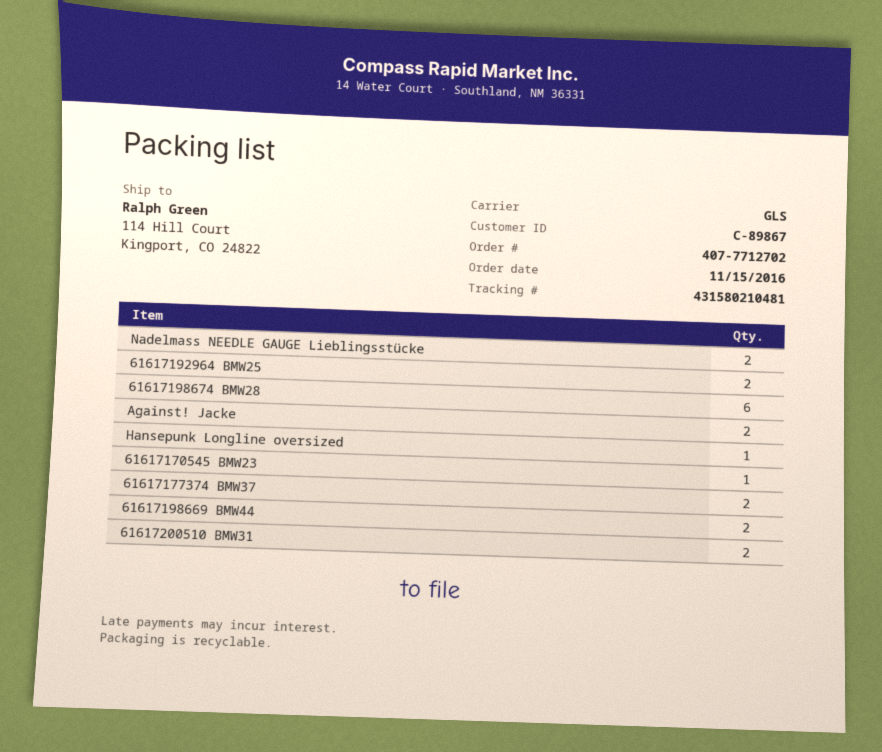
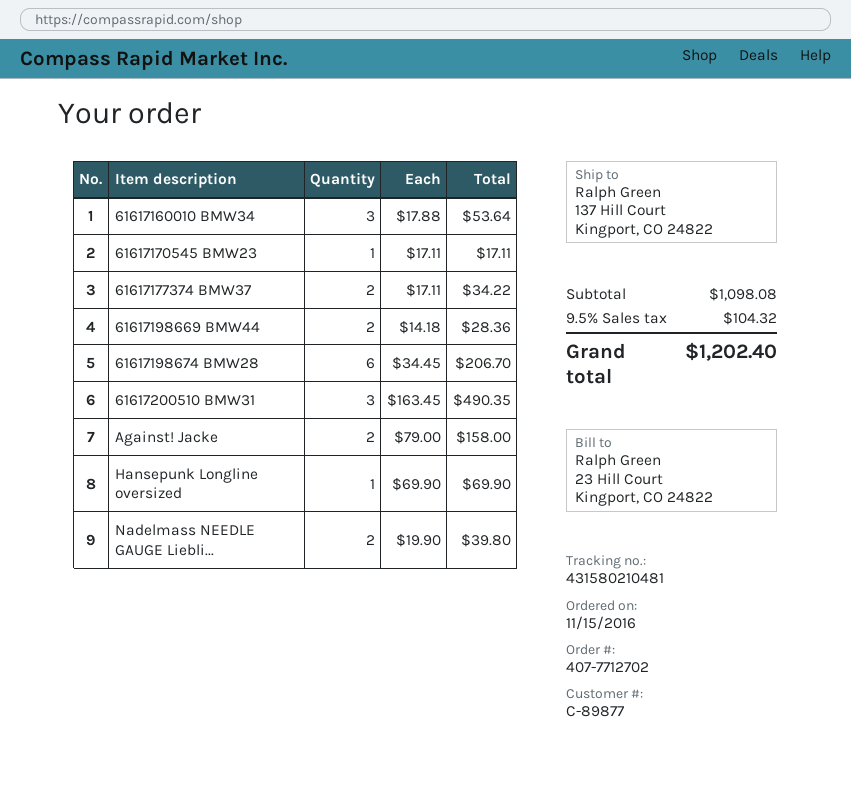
customer number: C-89867 -> C-89877
ship to: 114 Hill Court, Kingport, CO 24822 -> 137 Hill Court, Kingport, CO 24822
61617192964 BMW25: 2 -> none
61617200510 BMW31: 2 -> 3
61617160010 BMW34: none -> 3

